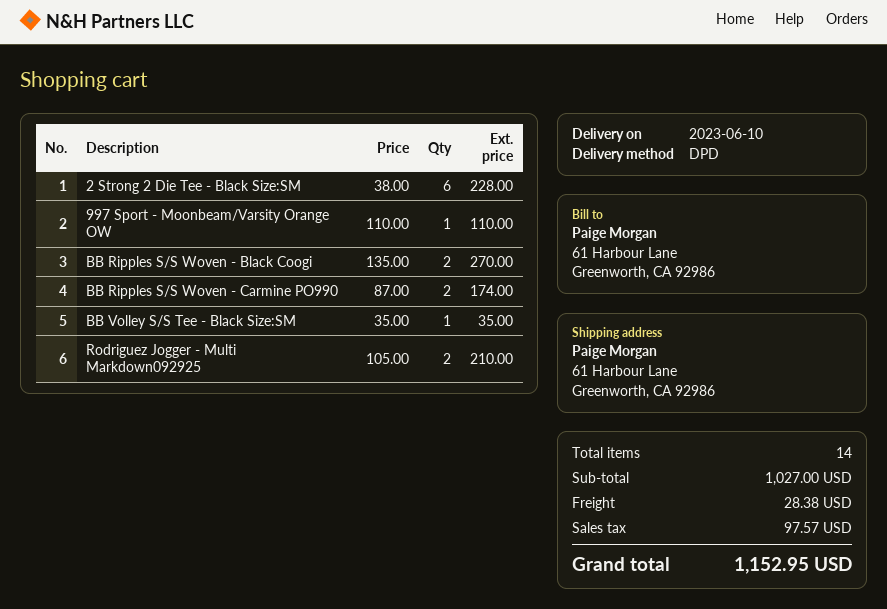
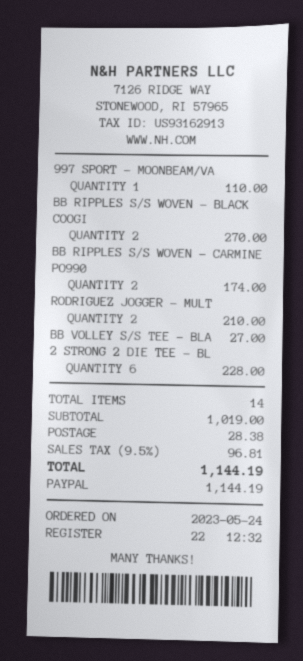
BB Volley S/S Tee - Black Size:SM: 1 for 35.00 -> 1 for 27.00
subtotal: 1027.00 -> 1019.00
tax: 97.57 -> 96.81
total: 1152.95 -> 1144.19

